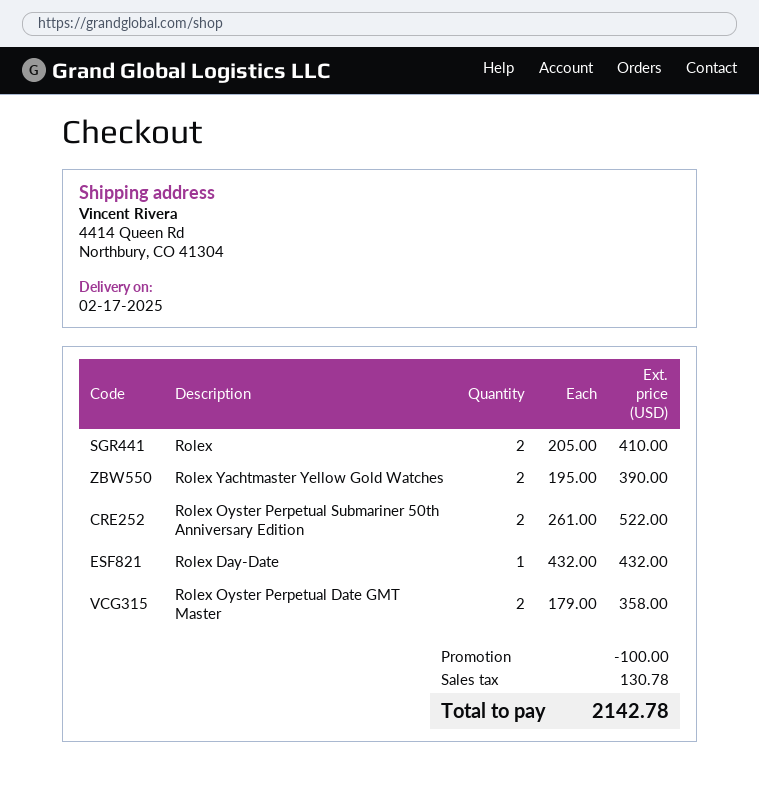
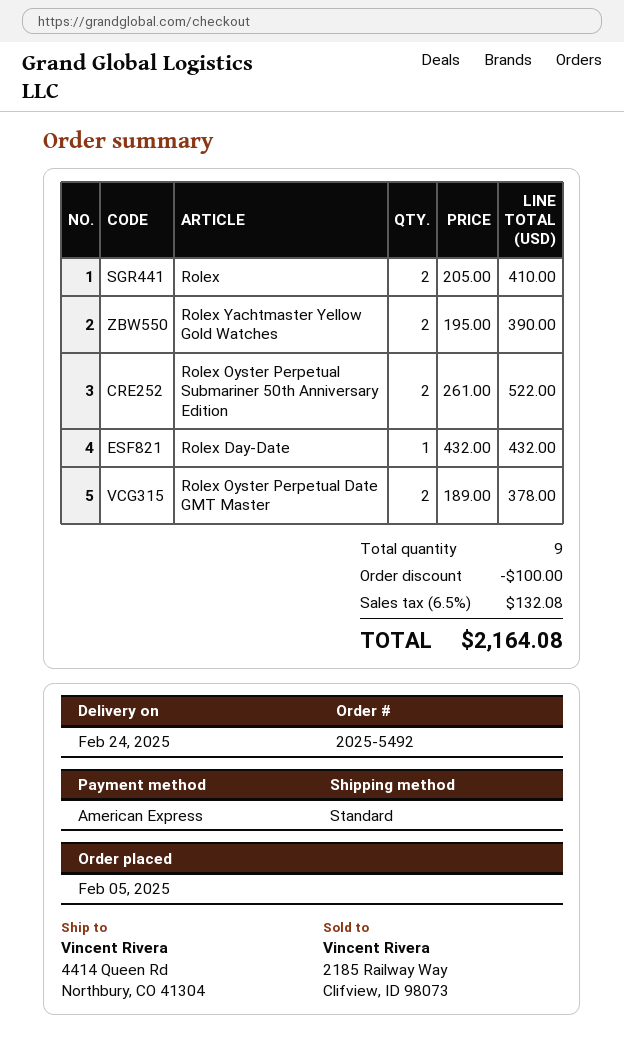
delivery date: 2025-02-17 -> 2025-02-24
Rolex Oyster Perpetual Date GMT Master: 2 x 179.00 = 358.00 -> 2 x 189.00 = 378.00
tax: 130.78 -> 132.08
total: 2142.78 -> 2164.08

